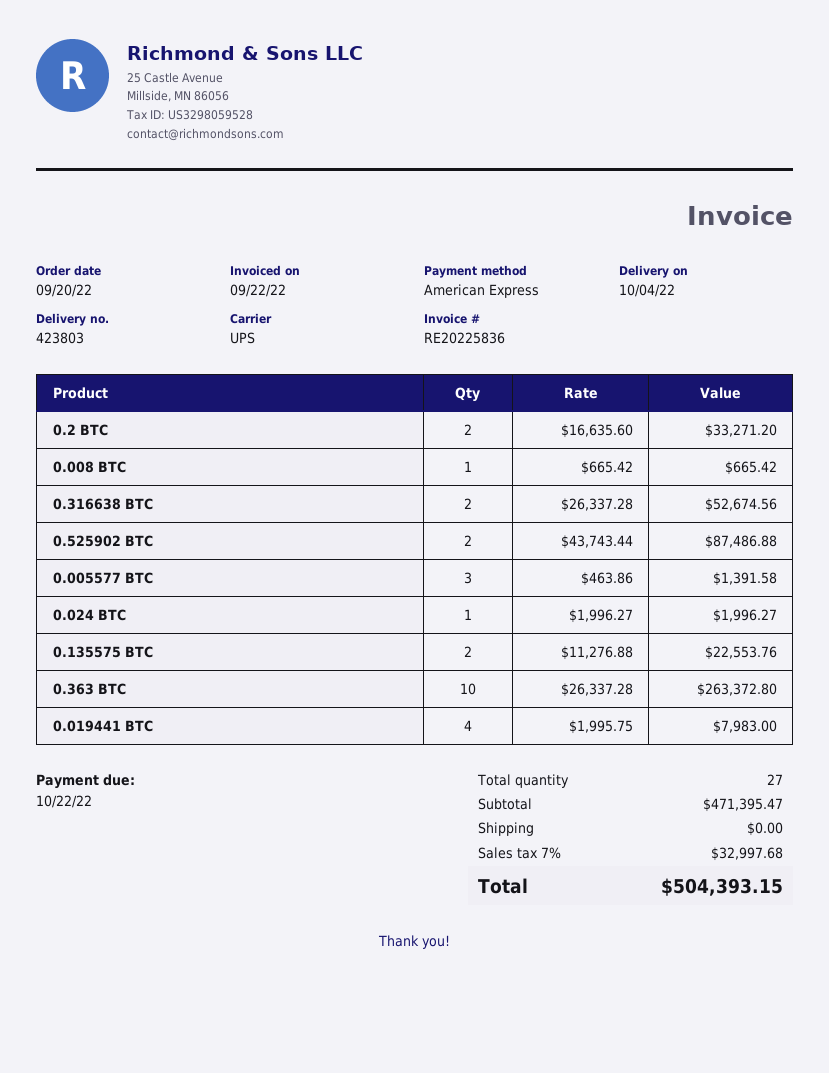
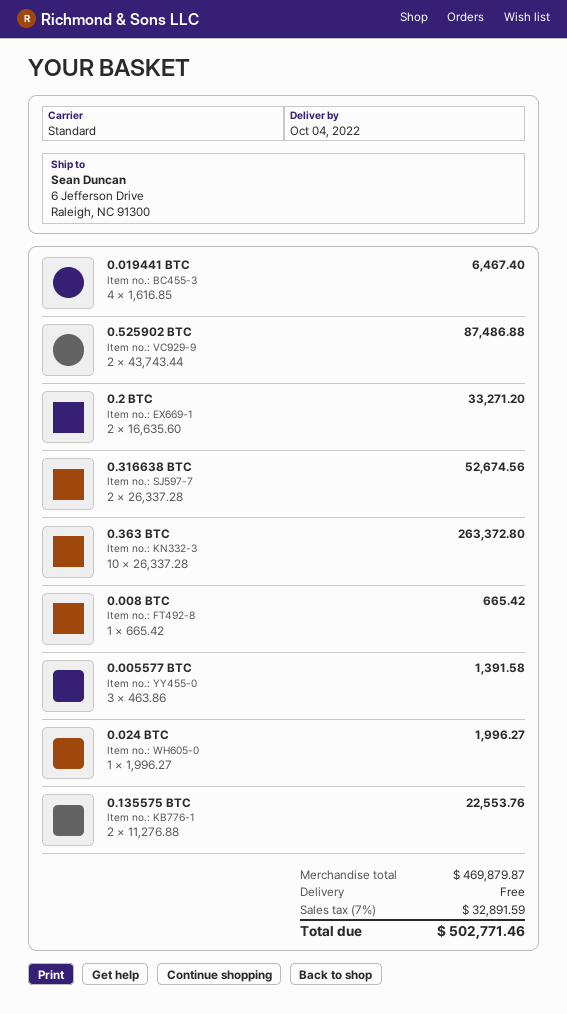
shipping method: UPS -> standard
0.019441 BTC: 4 x 1995.75 = 7983.00 -> 4 x 1616.85 = 6467.40
subtotal: 471395.47 -> 469879.87
tax: 7% = 32997.68 -> 7% = 32891.59
total: 504393.15 -> 502771.46

